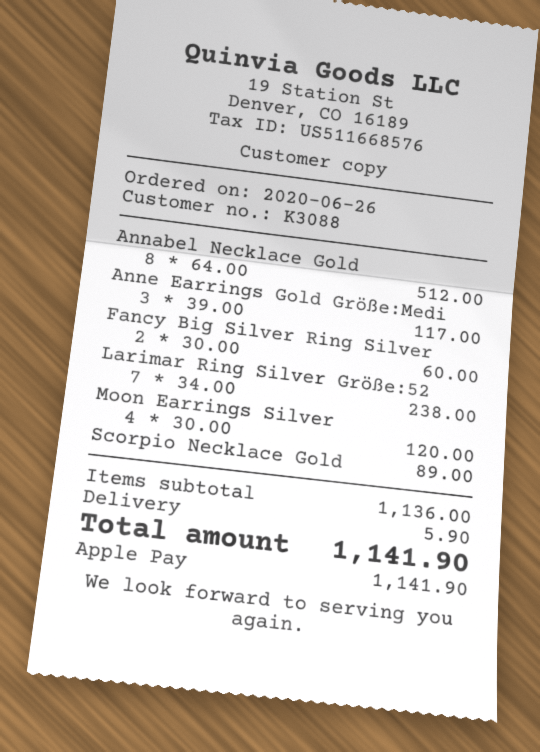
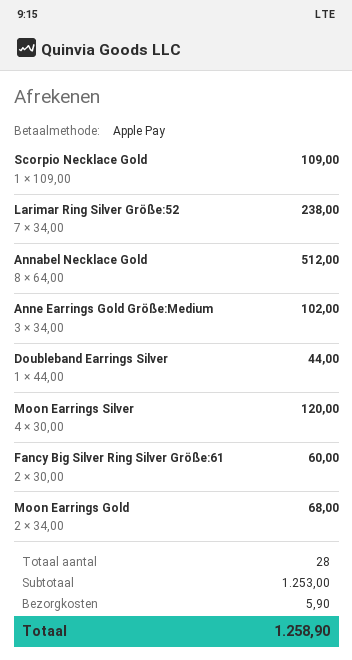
Anne Earrings Gold Größe:Medi: 3 x 39.00 = 117.00 -> 3 x 34.00 = 102.00
Scorpio Necklace Gold: 1 x 89.00 = 89.00 -> 1 x 109.00 = 109.00
Doubleband Earrings Silver: none -> 1 x 44.00 = 44.00
Moon Earrings Gold: none -> 2 x 34.00 = 68.00
subtotal: 1136.00 -> 1253.00
total: 1141.90 -> 1258.90

